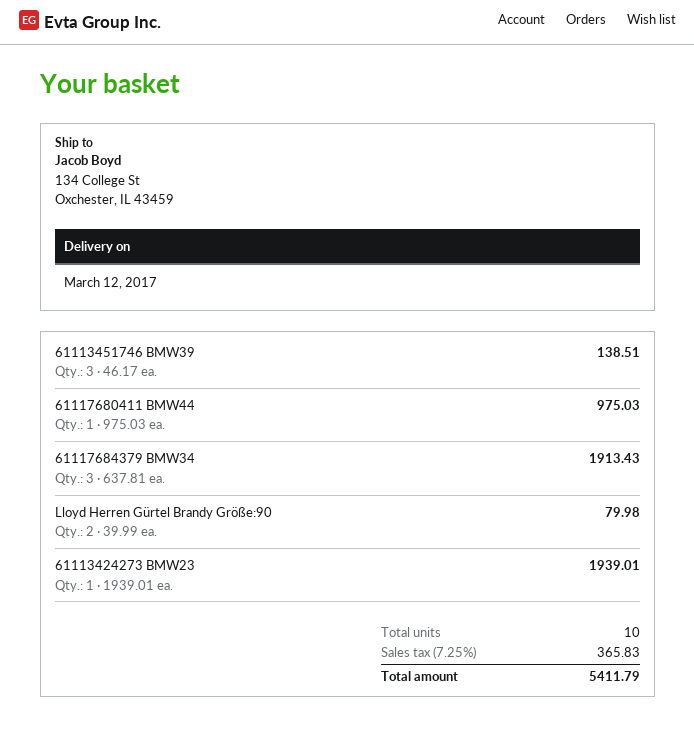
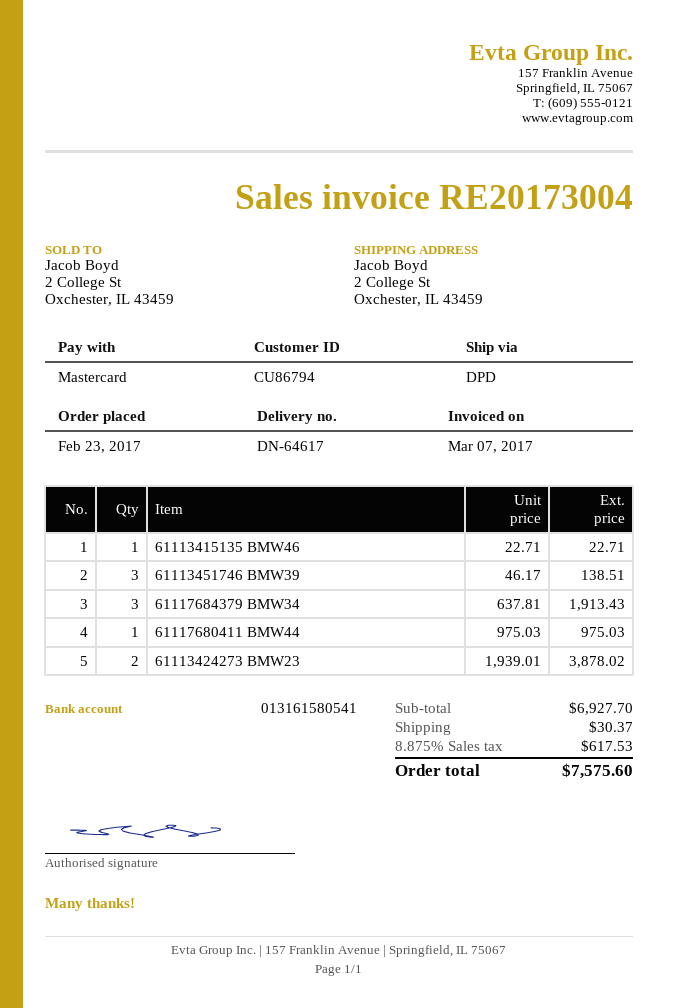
ship to: 134 College St, Oxchester, IL 43459 -> 2 College St, Oxchester, IL 43459
Lloyd Herren Gürtel Brandy Größe:90: 2 x 39.99 = 79.98 -> none
61113424273 BMW23: 1 x 1939.01 = 1939.01 -> 2 x 1939.01 = 3878.02
61113415135 BMW46: none -> 1 x 22.71 = 22.71
shipping: none -> 30.37
tax: 7.25% = 365.83 -> 8.875% = 617.53
total: 5411.79 -> 7575.60

